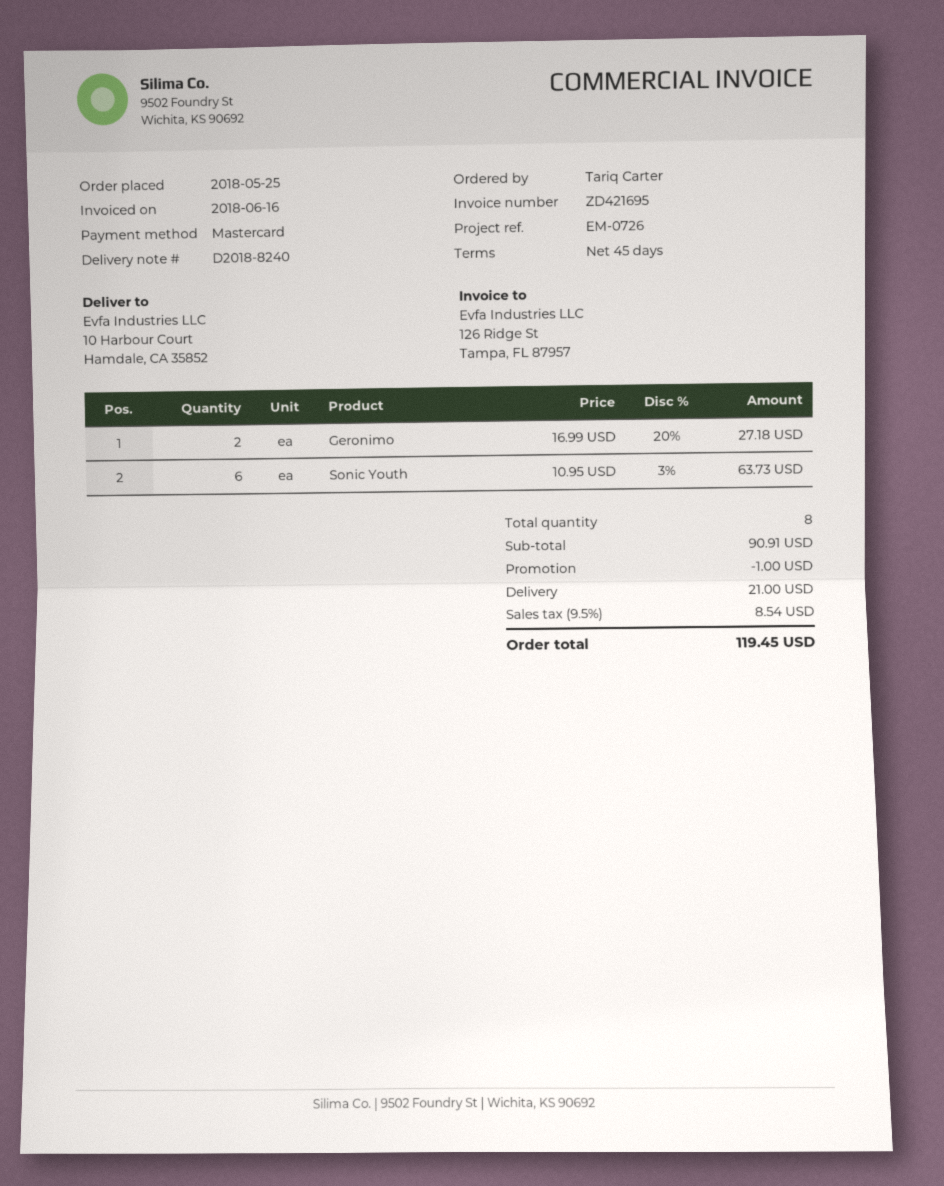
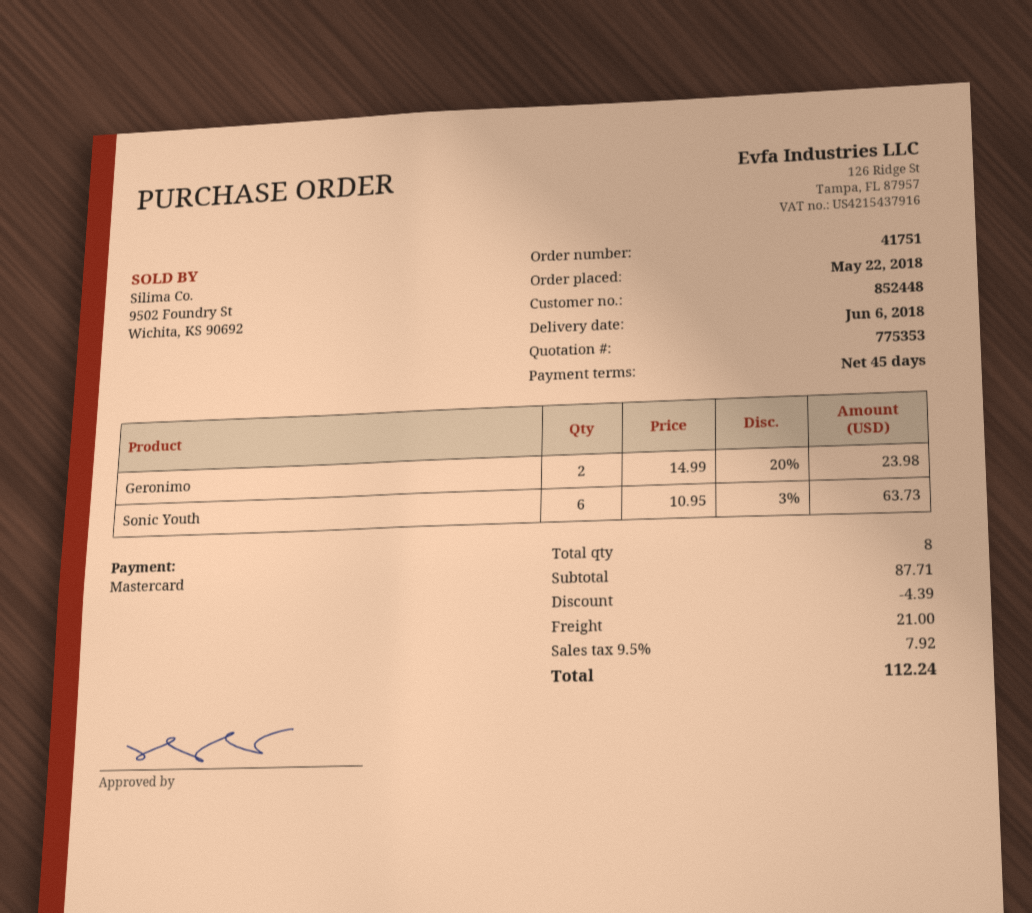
order date: 2018-05-25 -> 2018-05-22
Geronimo: 2 x 16.99 - 20% = 27.18 -> 2 x 14.99 - 20% = 23.98
subtotal: 90.91 -> 87.71
discount: 1.00 -> 4.39
tax: 9.5% = 8.54 -> 9.5% = 7.92
total: 119.45 -> 112.24

